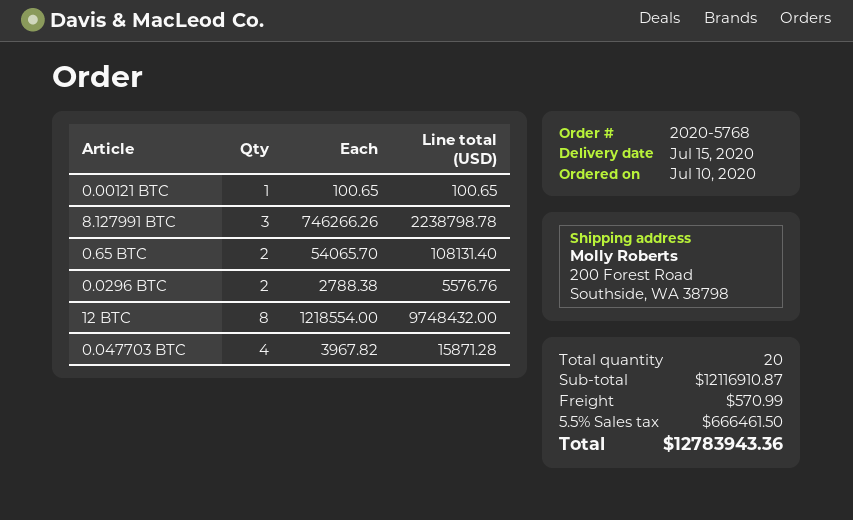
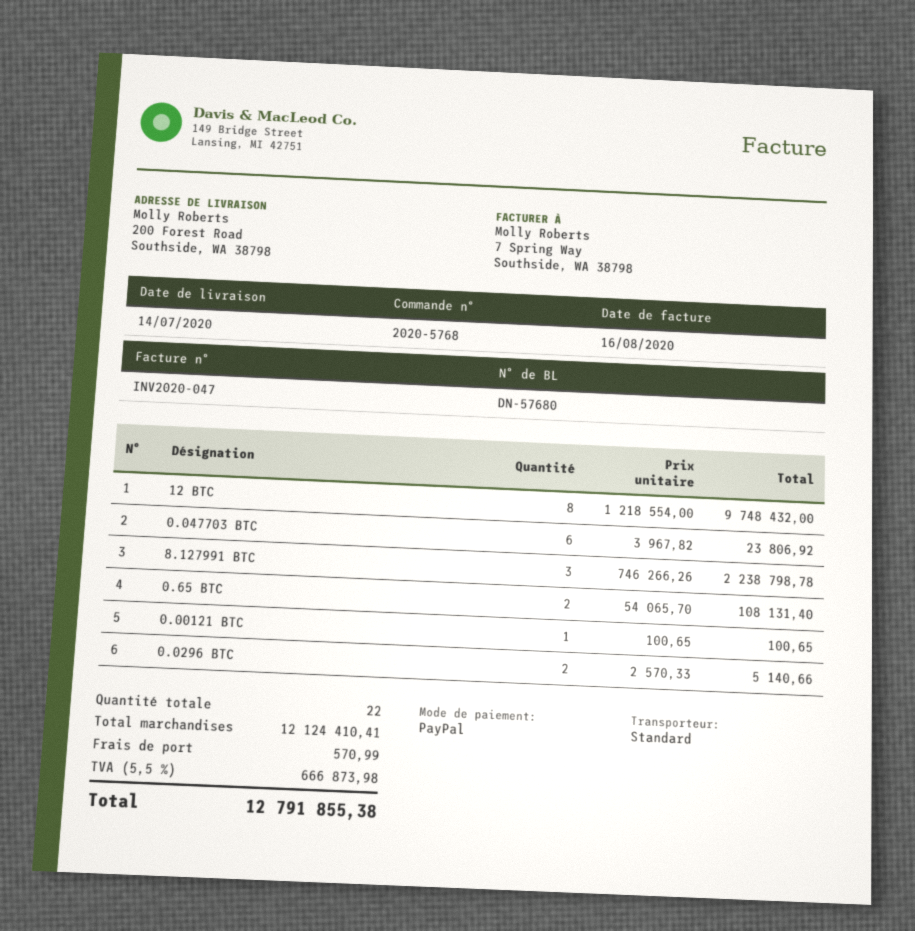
delivery date: 2020-07-15 -> 2020-07-14
0.0296 BTC: 2 x 2788.38 = 5576.76 -> 2 x 2570.33 = 5140.66
0.047703 BTC: 4 x 3967.82 = 15871.28 -> 6 x 3967.82 = 23806.92
total quantity: 20 -> 22
subtotal: 12116910.87 -> 12124410.41
tax: 5.5% = 666461.50 -> 5.5% = 666873.98
total: 12783943.36 -> 12791855.38

